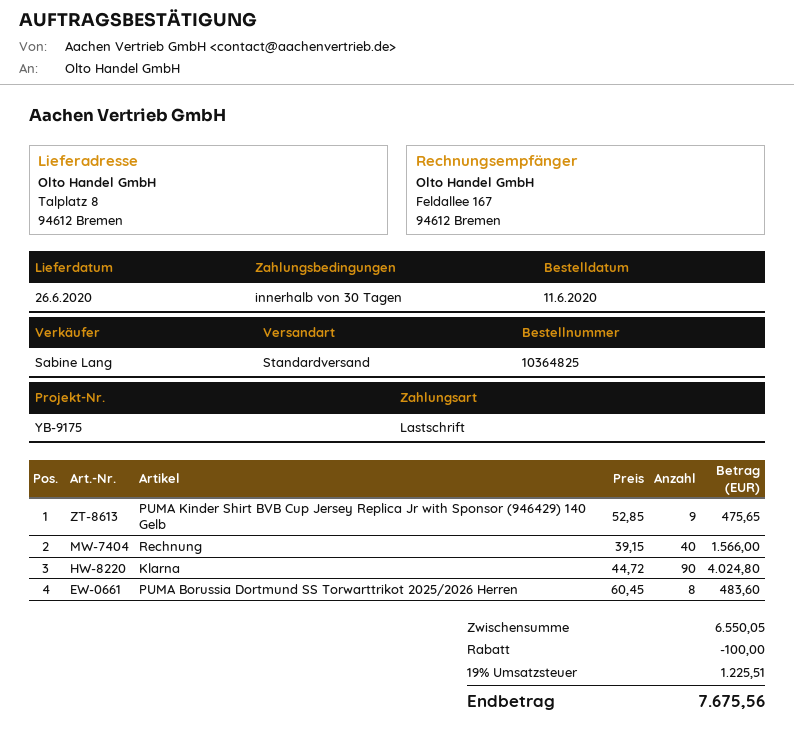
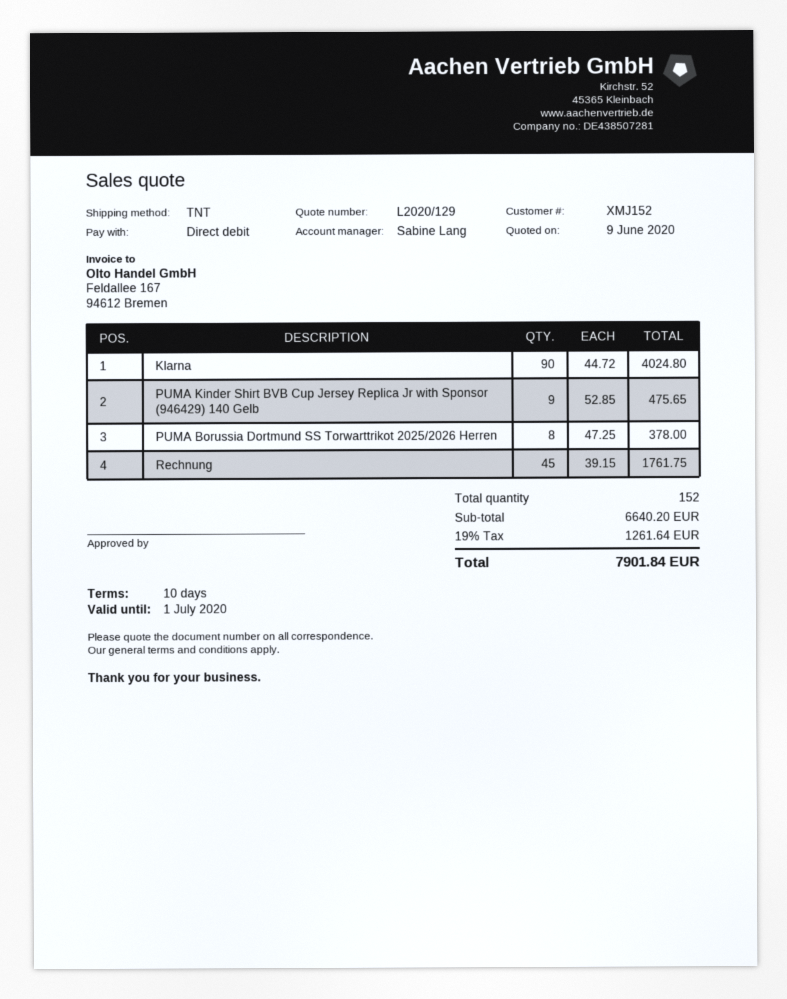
payment terms: 30 days -> 10 days
shipping method: standard -> TNT
Rechnung: 40 x 39.15 = 1566.00 -> 45 x 39.15 = 1761.75
PUMA Borussia Dortmund SS Torwarttrikot 2025/2026 Herren: 8 x 60.45 = 483.60 -> 8 x 47.25 = 378.00
subtotal: 6550.05 -> 6640.20
discount: 100.00 -> none
tax: 19% = 1225.51 -> 19% = 1261.64
total: 7675.56 -> 7901.84

